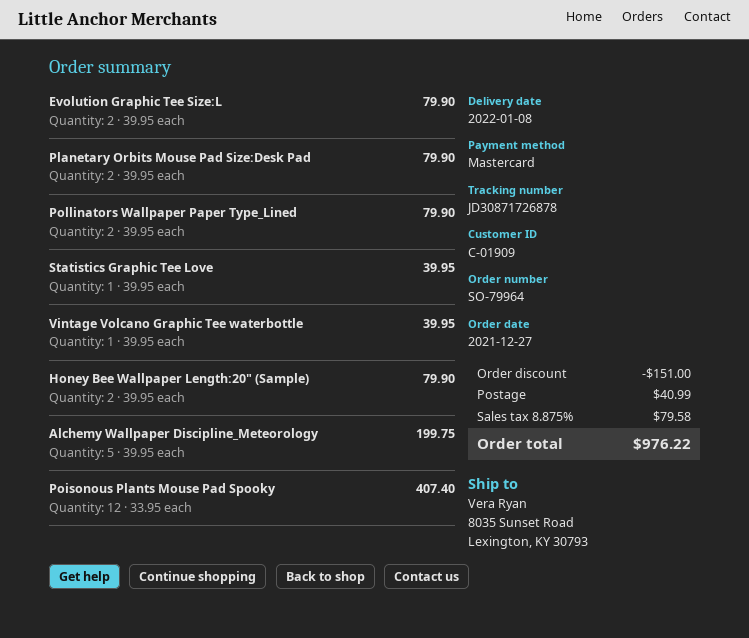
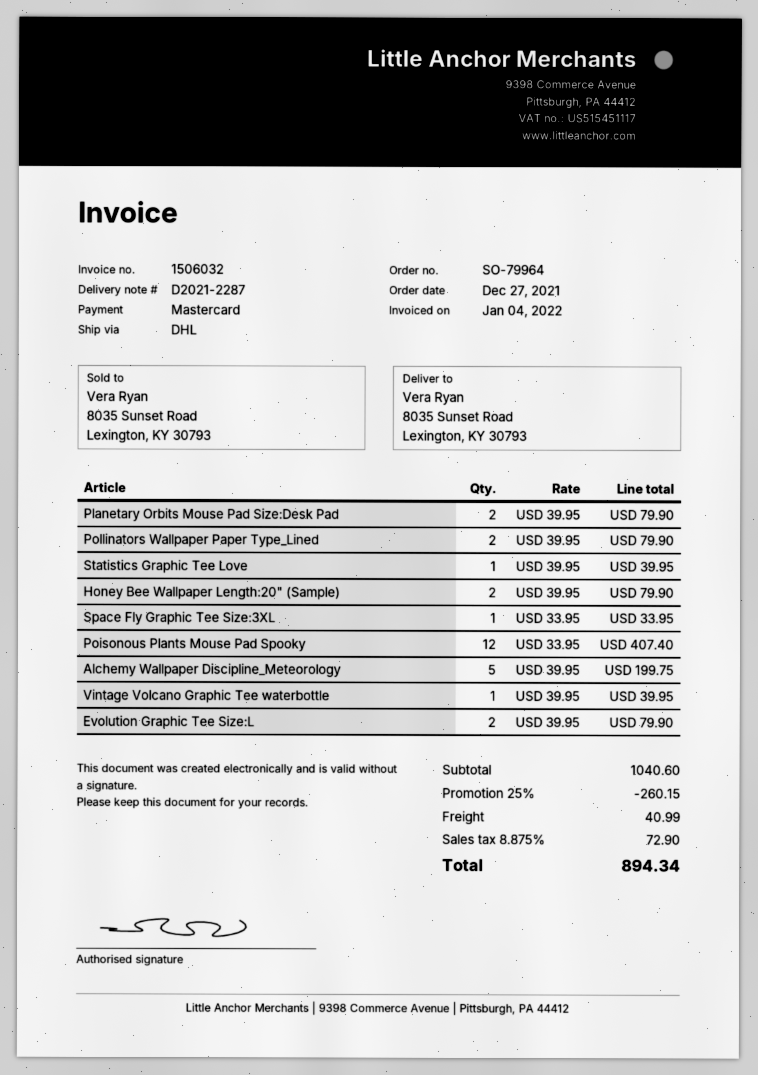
Space Fly Graphic Tee Size:3XL: none -> 1 x 33.95 = 33.95
discount: 151.00 -> 260.15
tax: 8.875% = 79.58 -> 8.875% = 72.90
total: 976.22 -> 894.34

